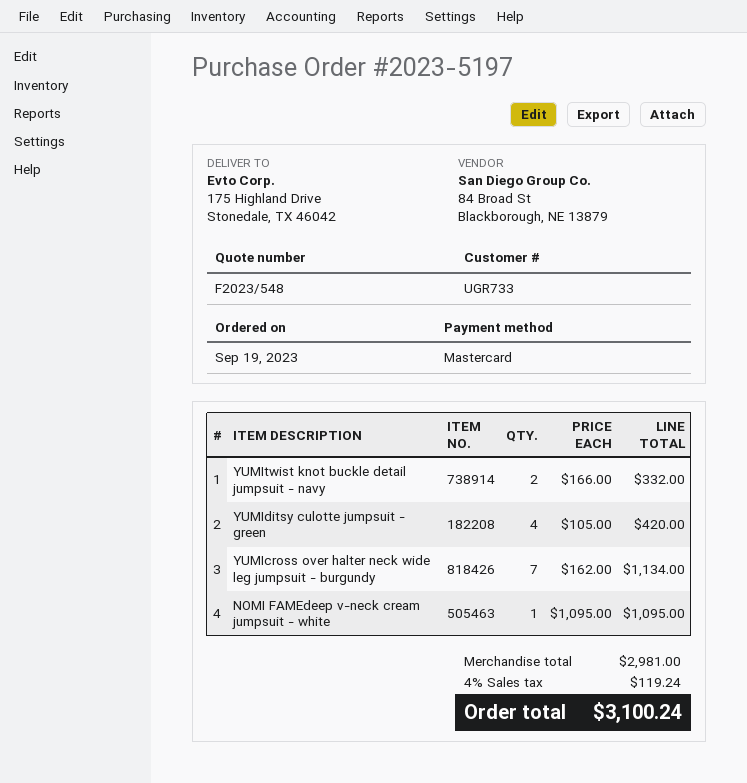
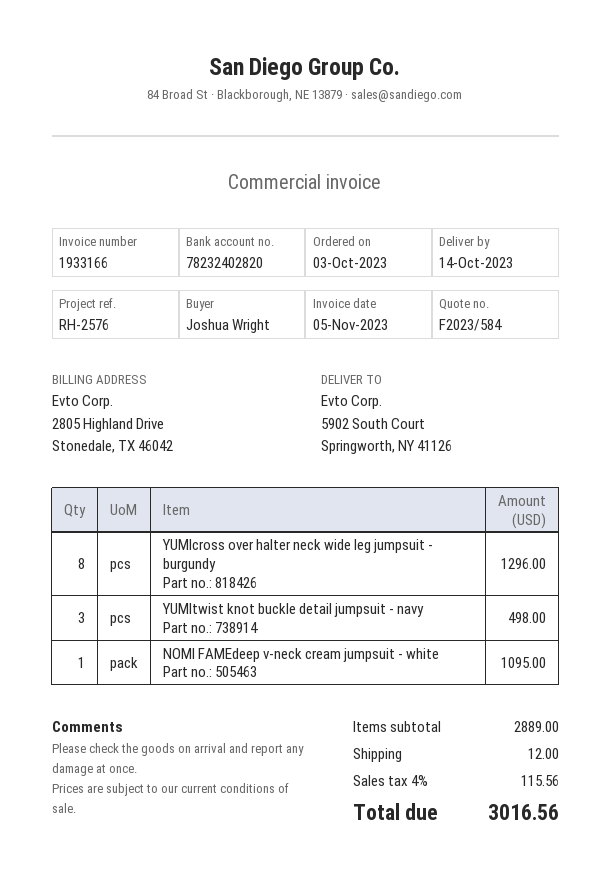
quote number: F2023/548 -> F2023/584
order date: 2023-09-19 -> 2023-10-03
ship to: 175 Highland Drive, Stonedale, TX 46042 -> 5902 South Court, Springworth, NY 41126
YUMItwist knot buckle detail jumpsuit - navy: 2 for 332.00 -> 3 for 498.00
YUMIditsy culotte jumpsuit - green: 4 for 420.00 -> none
YUMIcross over halter neck wide leg jumpsuit - burgundy: 7 for 1134.00 -> 8 for 1296.00
subtotal: 2981.00 -> 2889.00
shipping: none -> 12.00
tax: 4% = 119.24 -> 4% = 115.56
total: 3100.24 -> 3016.56

